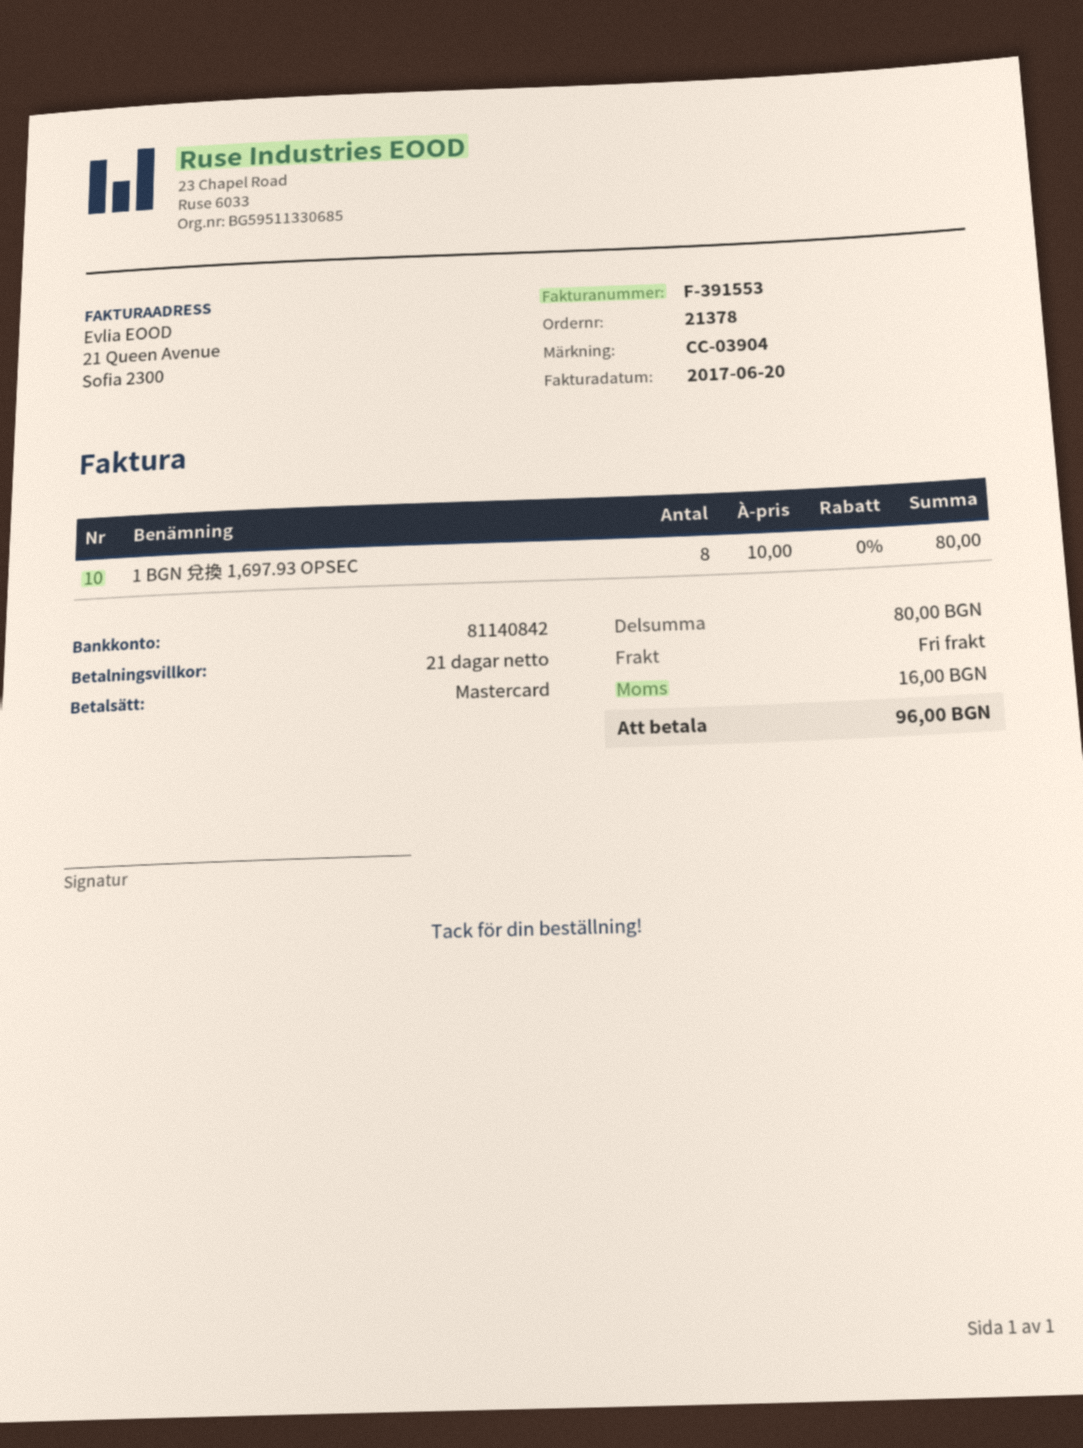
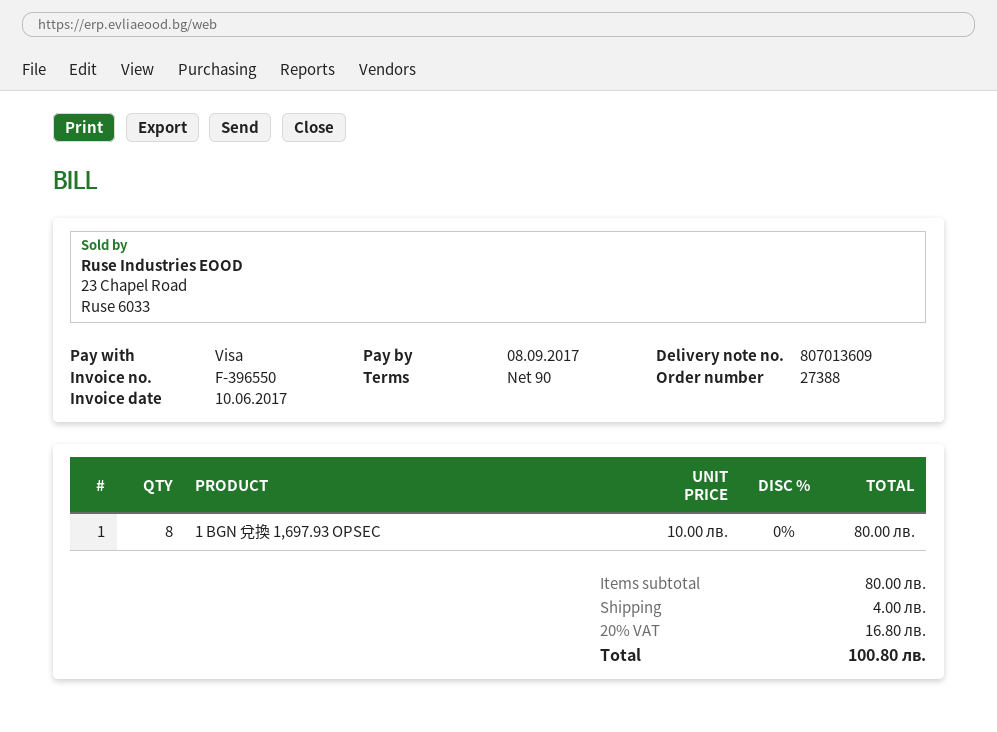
order number: 21378 -> 27388
invoice number: F-391553 -> F-396550
invoice date: 2017-06-20 -> 2017-06-10
payment terms: 21 days -> 90 days
payment method: Mastercard -> Visa
shipping: 0.00 -> 4.00
tax: 16.00 -> 16.80
total: 96.00 -> 100.80

